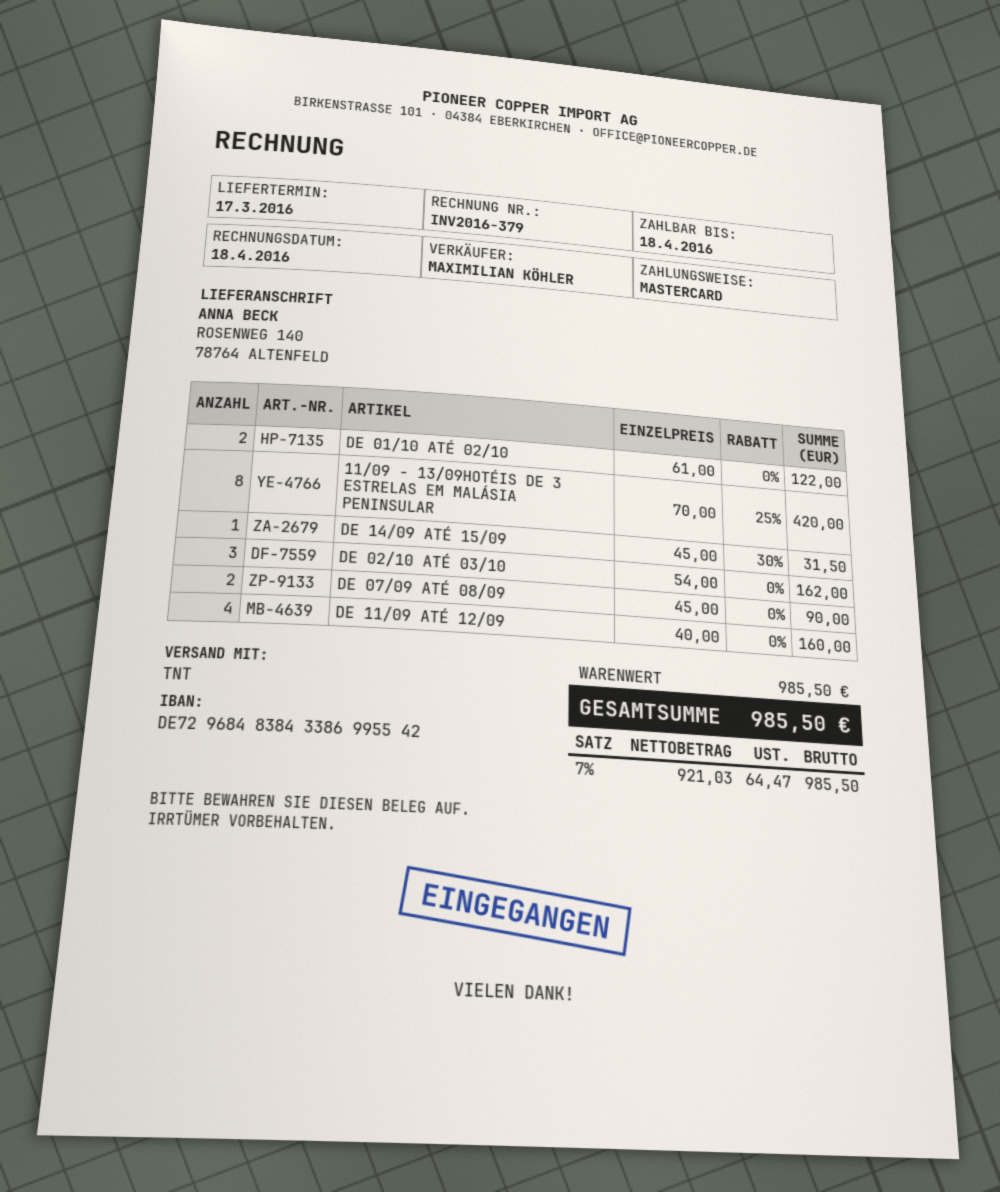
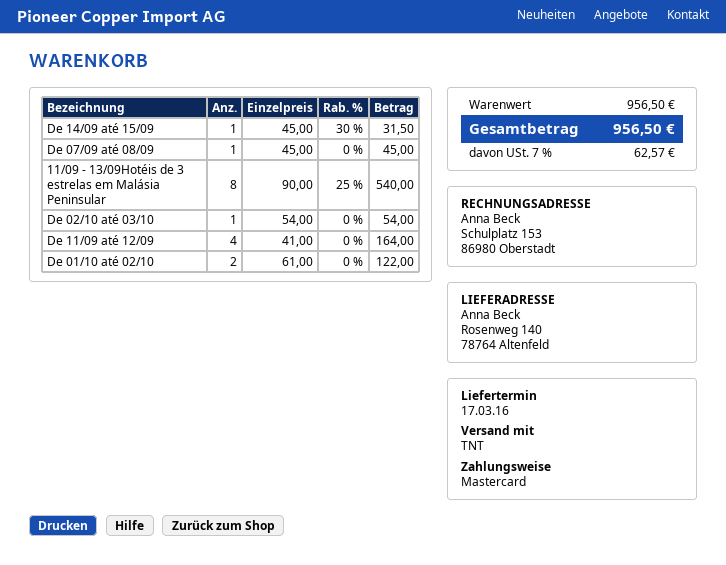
11/09 - 13/09HOTÉIS DE 3 ESTRELAS EM MALÁSIA PENINSULAR: 8 x 70.00 - 25% = 420.00 -> 8 x 90.00 - 25% = 540.00
DE 02/10 ATÉ 03/10: 3 x 54.00 = 162.00 -> 1 x 54.00 = 54.00
DE 07/09 ATÉ 08/09: 2 x 45.00 = 90.00 -> 1 x 45.00 = 45.00
DE 11/09 ATÉ 12/09: 4 x 40.00 = 160.00 -> 4 x 41.00 = 164.00
subtotal: 985.50 -> 956.50
tax: 7% = 64.47 -> 7% = 62.57
total: 985.50 -> 956.50

